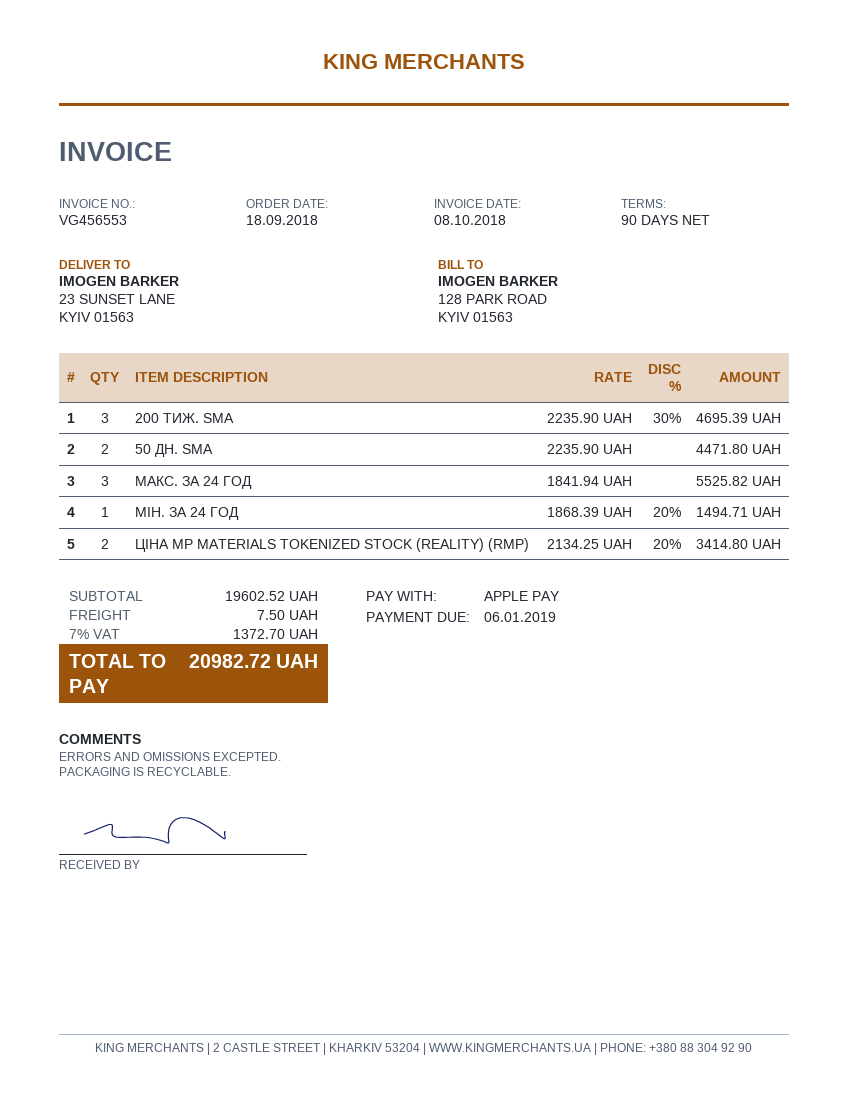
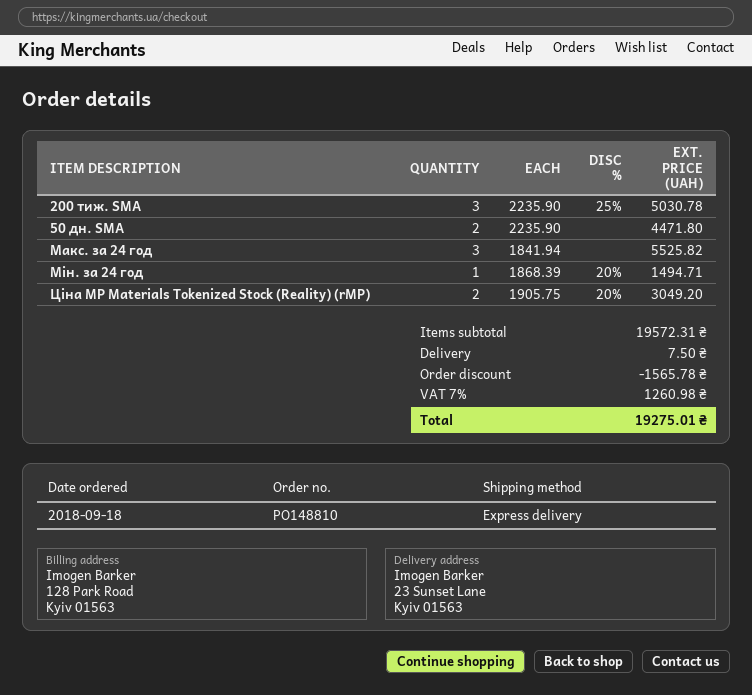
200 ТИЖ. SMA: 3 x 2235.90 - 30% = 4695.39 -> 3 x 2235.90 - 25% = 5030.78
ЦІНА MP MATERIALS TOKENIZED STOCK (REALITY) (RMP): 2 x 2134.25 - 20% = 3414.80 -> 2 x 1905.75 - 20% = 3049.20
subtotal: 19602.52 -> 19572.31
discount: none -> 1565.78
tax: 7% = 1372.70 -> 7% = 1260.98
total: 20982.72 -> 19275.01

